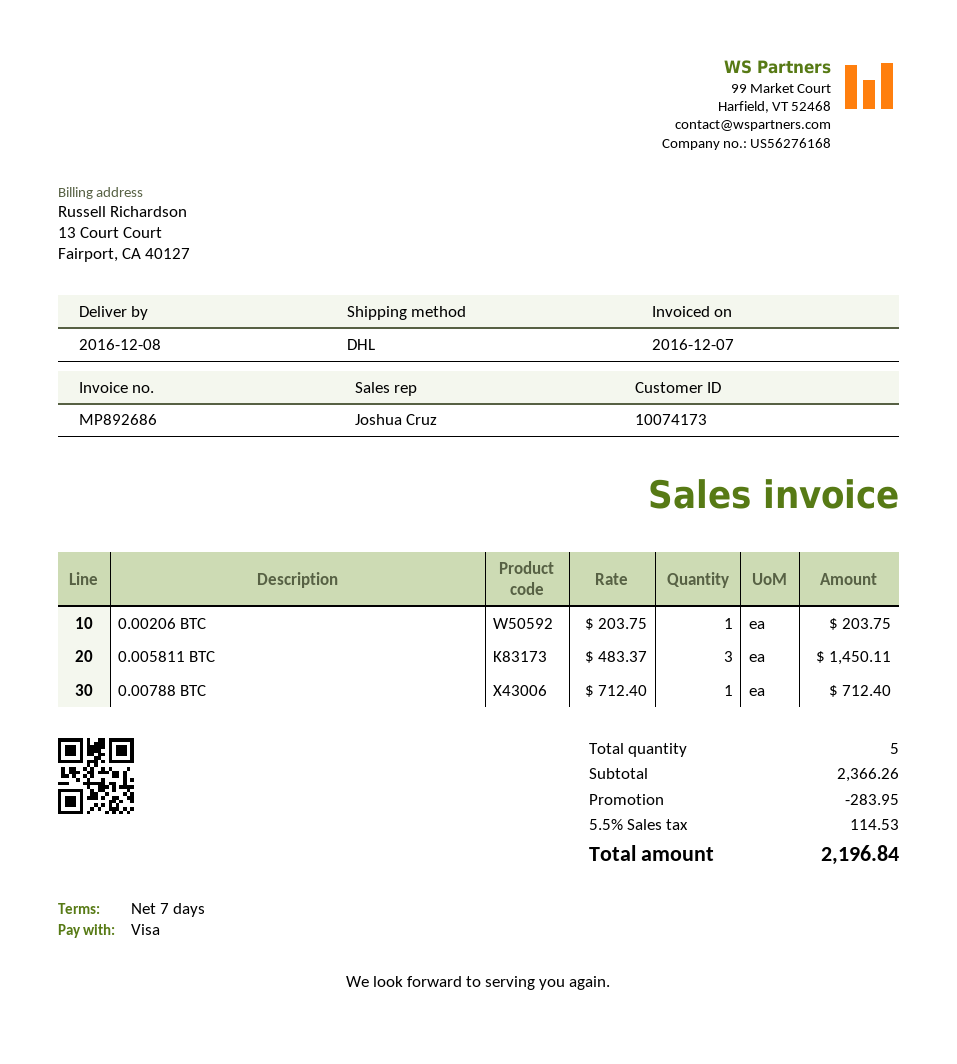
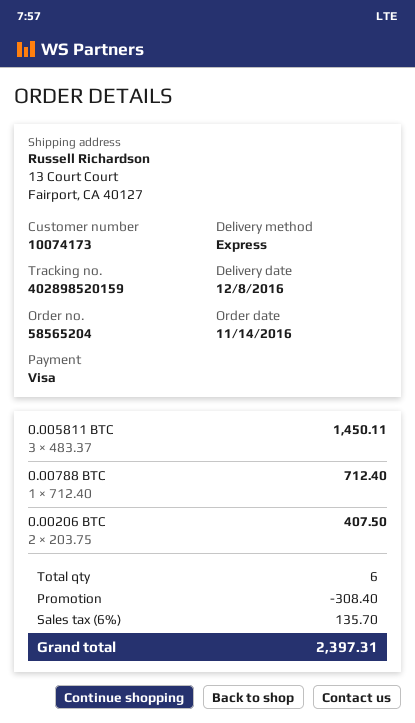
shipping method: DHL -> express
0.00206 BTC: 1 x 203.75 = 203.75 -> 2 x 203.75 = 407.50
total quantity: 5 -> 6
discount: 283.95 -> 308.40
tax: 5.5% = 114.53 -> 6% = 135.70
total: 2196.84 -> 2397.31

